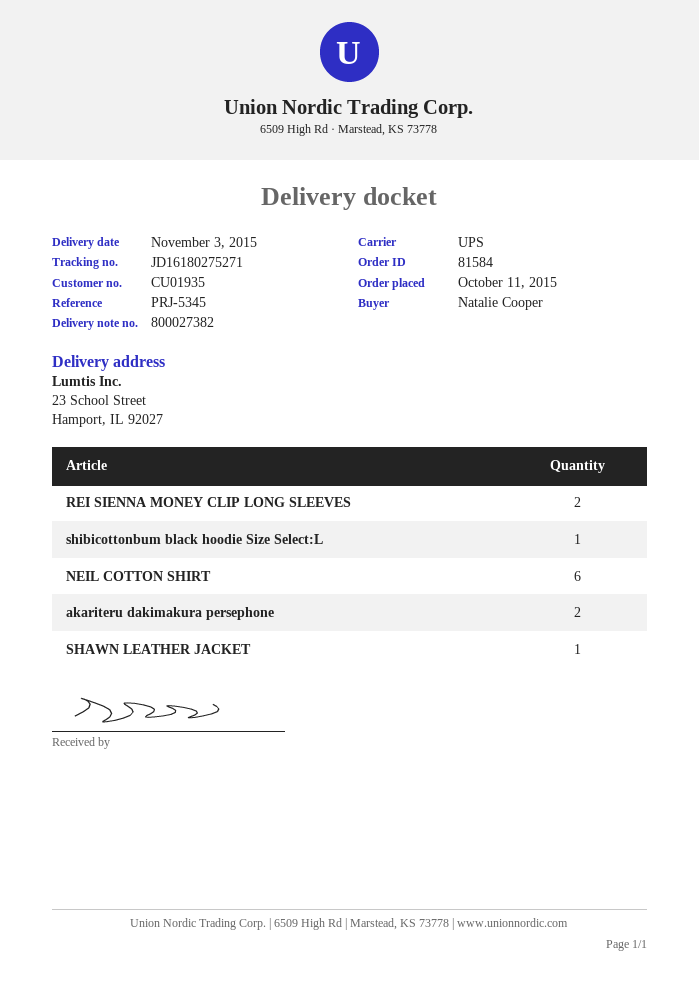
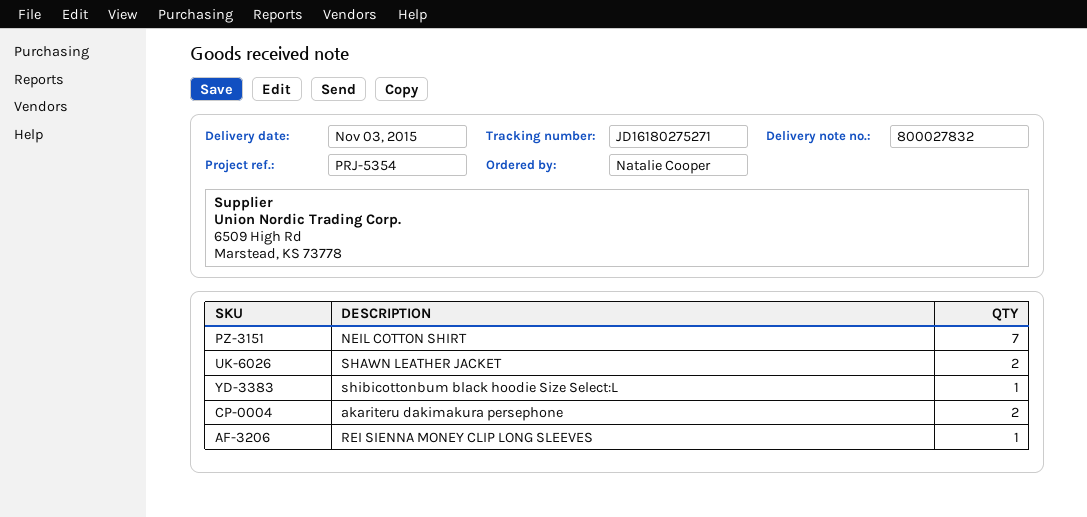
delivery note number: 800027382 -> 800027832
reference: PRJ-5345 -> PRJ-5354
REI SIENNA MONEY CLIP LONG SLEEVES: 2 -> 1
NEIL COTTON SHIRT: 6 -> 7
SHAWN LEATHER JACKET: 1 -> 2

